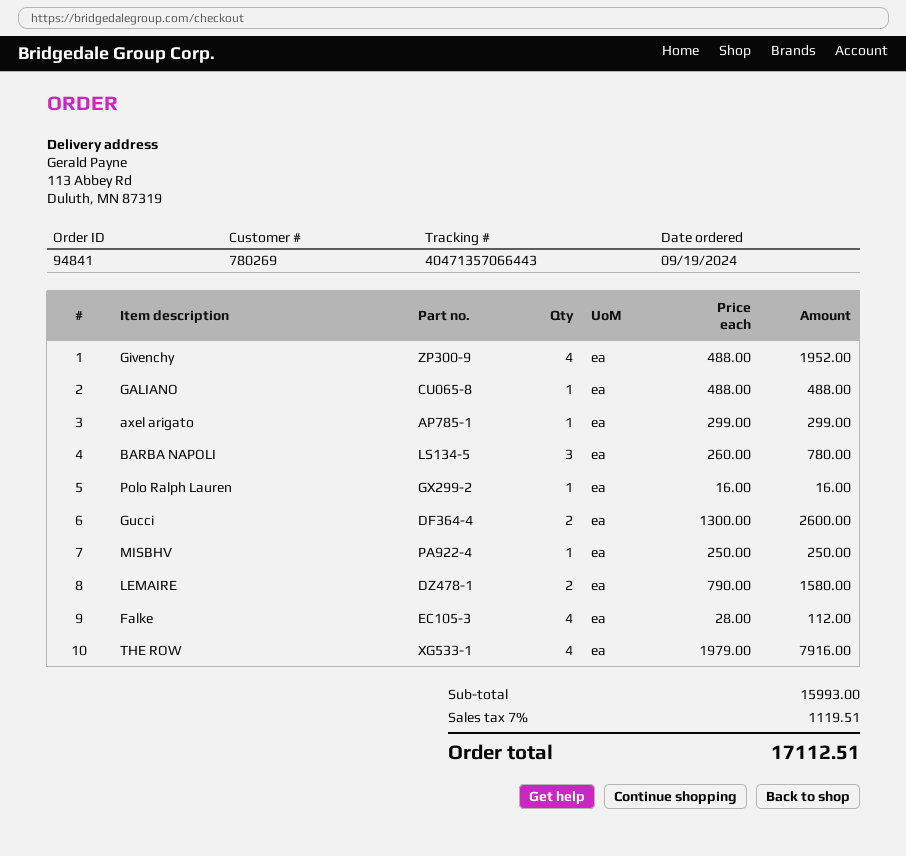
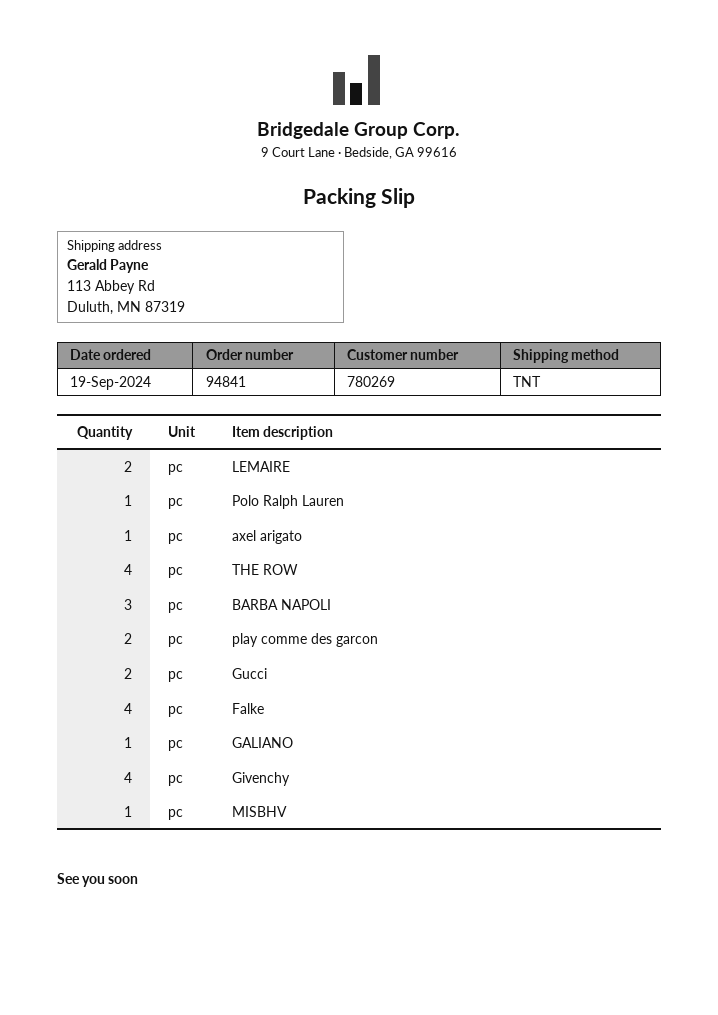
play comme des garcon: none -> 2

